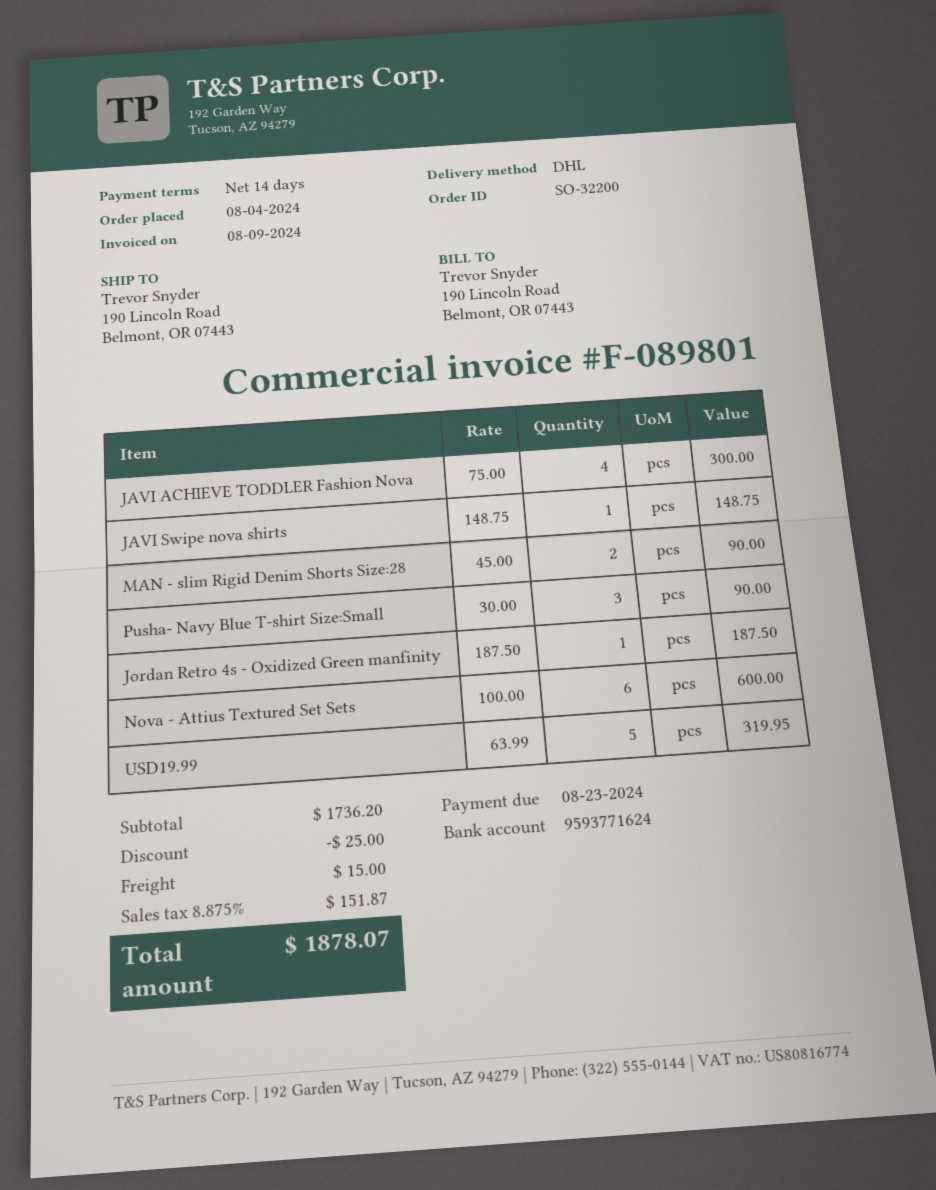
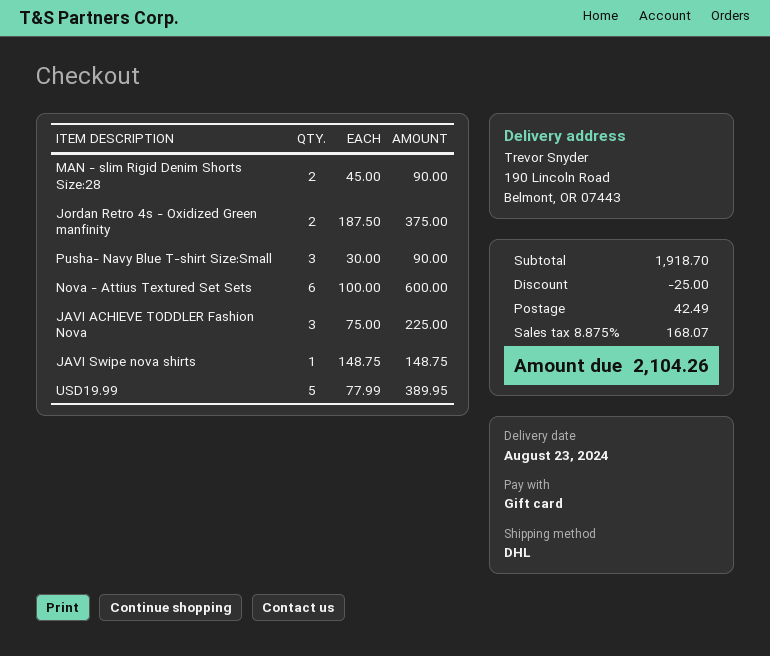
JAVI ACHIEVE TODDLER Fashion Nova: 4 x 75.00 = 300.00 -> 3 x 75.00 = 225.00
Jordan Retro 4s - Oxidized Green manfinity: 1 x 187.50 = 187.50 -> 2 x 187.50 = 375.00
USD19.99: 5 x 63.99 = 319.95 -> 5 x 77.99 = 389.95
subtotal: 1736.20 -> 1918.70
shipping: 15.00 -> 42.49
tax: 8.875% = 151.87 -> 8.875% = 168.07
total: 1878.07 -> 2104.26

